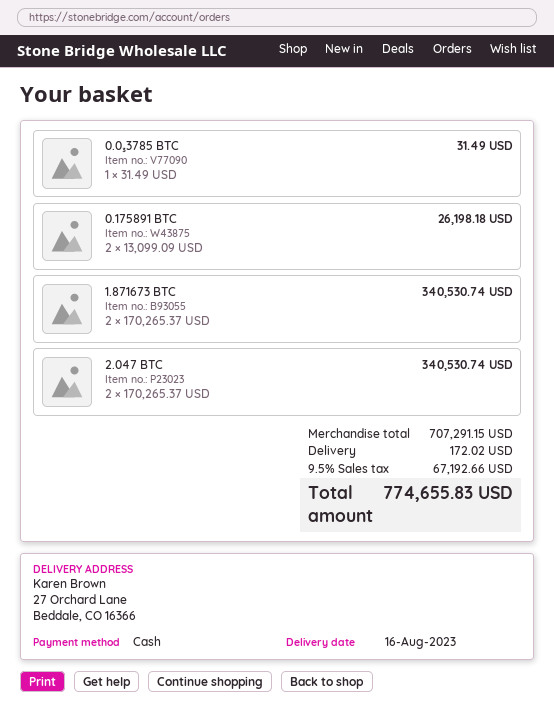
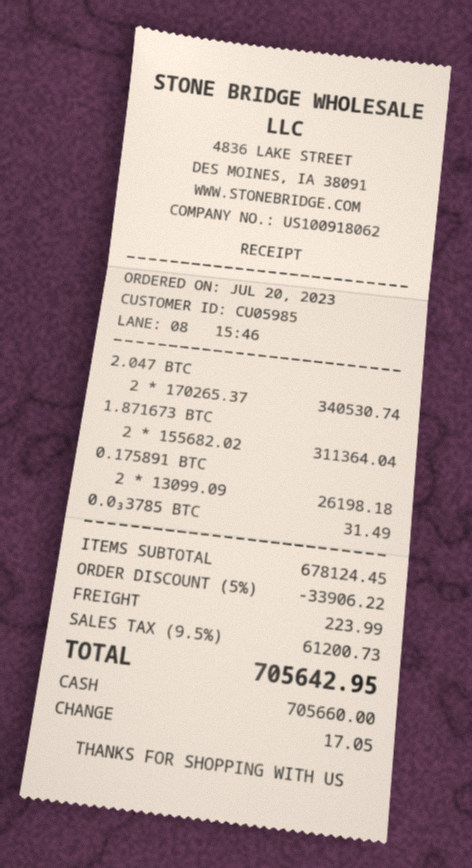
1.871673 BTC: 2 x 170265.37 = 340530.74 -> 2 x 155682.02 = 311364.04
subtotal: 707291.15 -> 678124.45
discount: none -> 5% = 33906.22
shipping: 172.02 -> 223.99
tax: 9.5% = 67192.66 -> 9.5% = 61200.73
total: 774655.83 -> 705642.95

